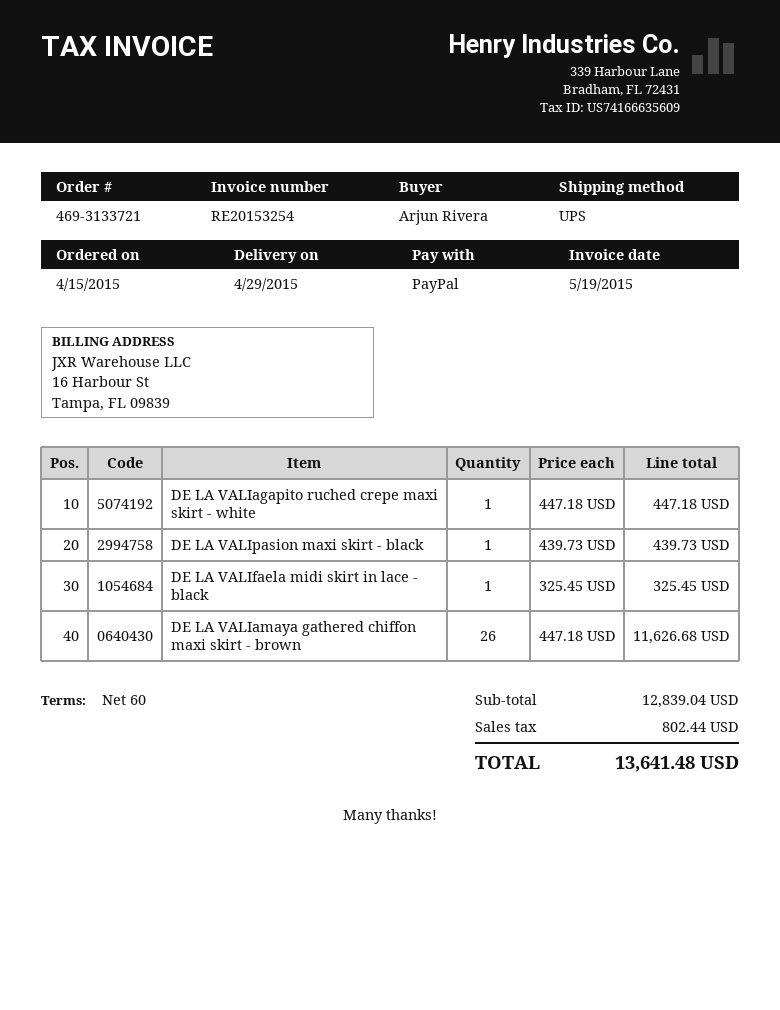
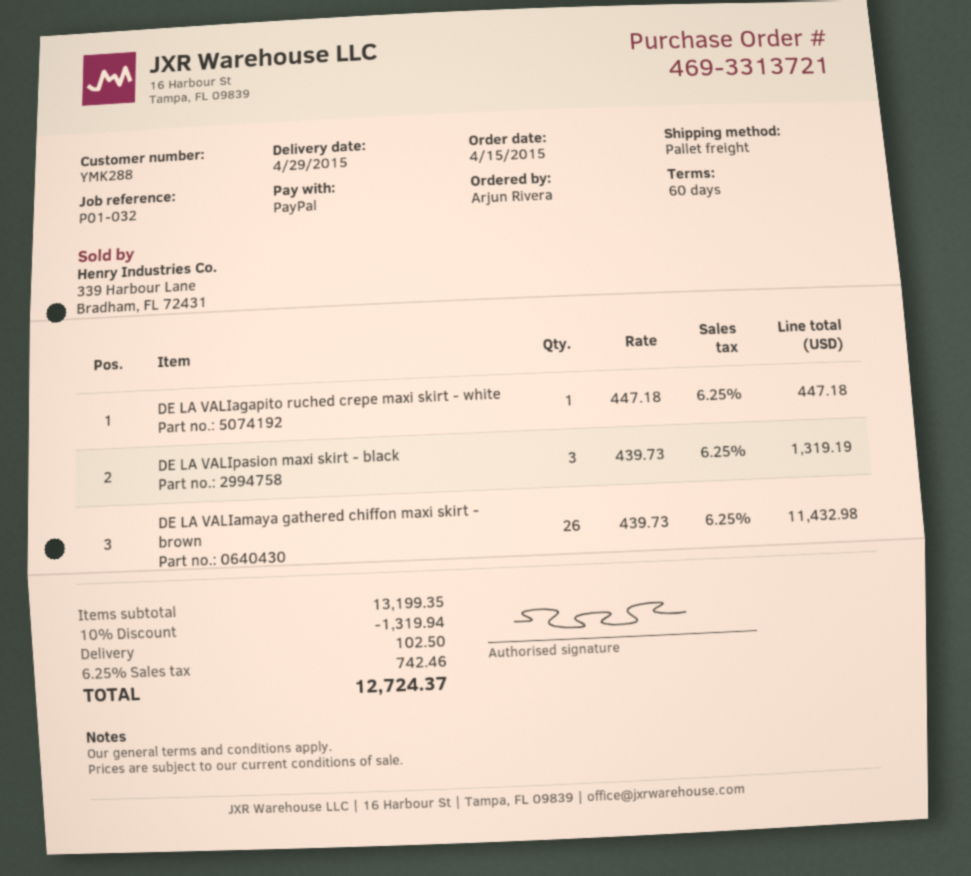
order number: 469-3133721 -> 469-3313721
shipping method: UPS -> pallet freight
DE LA VALIpasion maxi skirt - black: 1 x 439.73 = 439.73 -> 3 x 439.73 = 1319.19
DE LA VALIfaela midi skirt in lace - black: 1 x 325.45 = 325.45 -> none
DE LA VALIamaya gathered chiffon maxi skirt - brown: 26 x 447.18 = 11626.68 -> 26 x 439.73 = 11432.98
subtotal: 12839.04 -> 13199.35
discount: none -> 10% = 1319.94
shipping: none -> 102.50
tax: 802.44 -> 742.46
total: 13641.48 -> 12724.37

